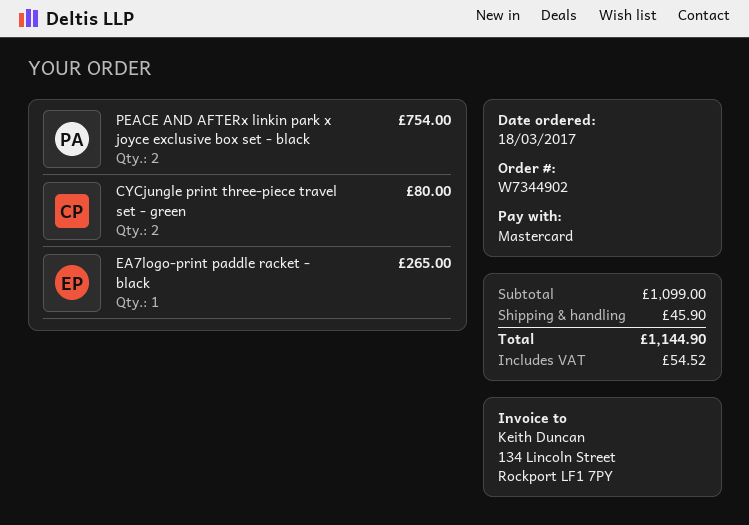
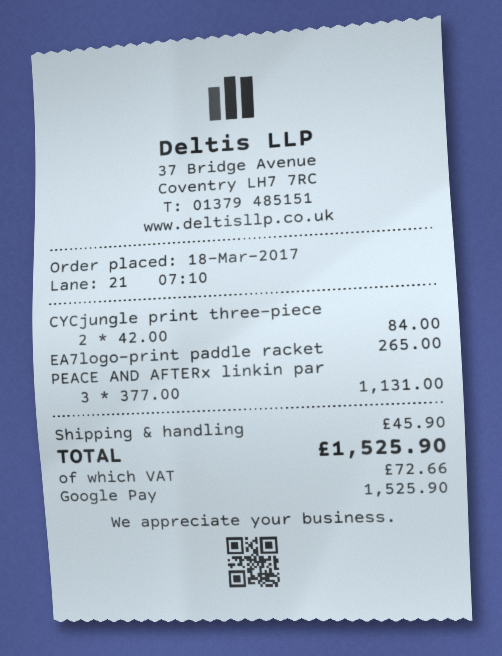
payment method: Mastercard -> Google Pay
PEACE AND AFTERx linkin park x joyce exclusive box set - black: 2 for 754.00 -> 3 for 1131.00
CYCjungle print three-piece travel set - green: 2 for 80.00 -> 2 for 84.00
tax: 54.52 -> 72.66
total: 1144.90 -> 1525.90

